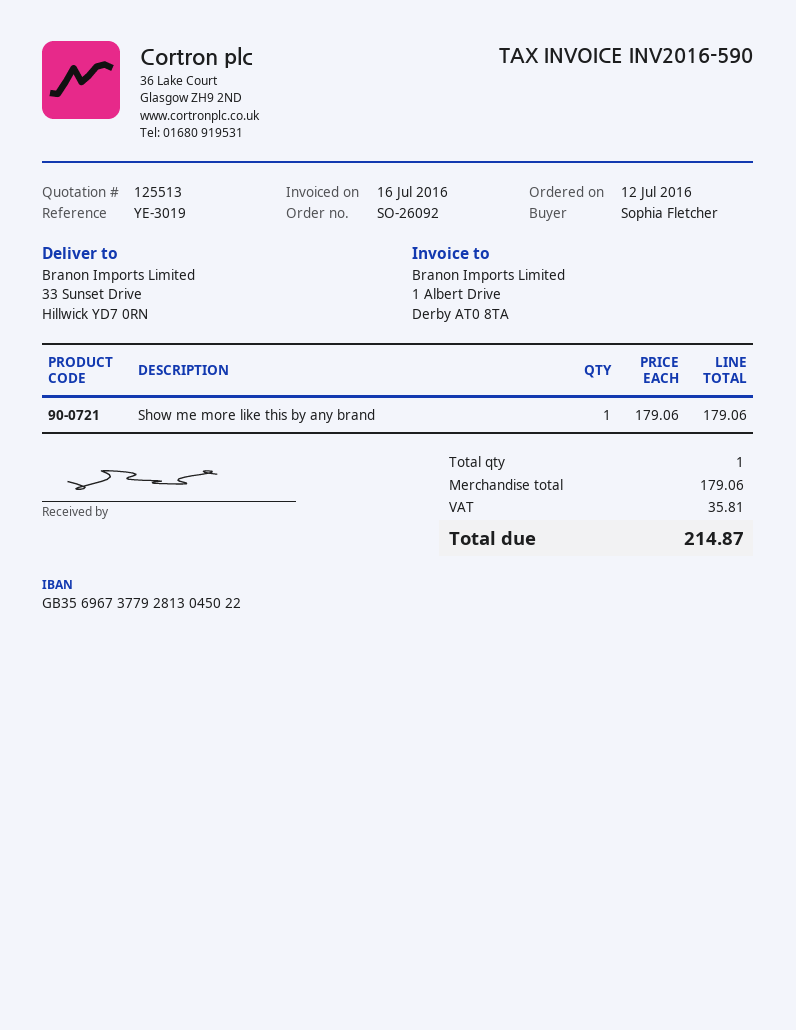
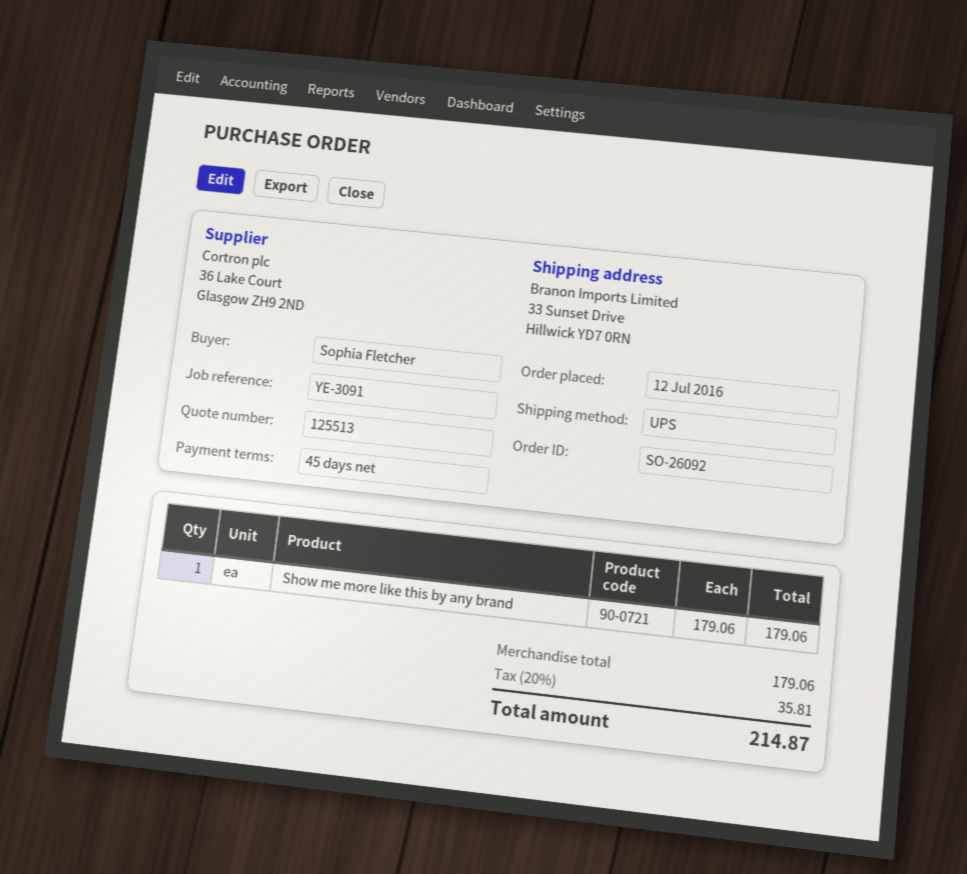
reference: YE-3019 -> YE-3091

